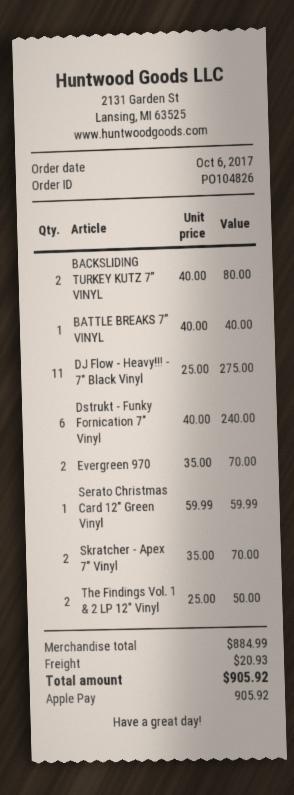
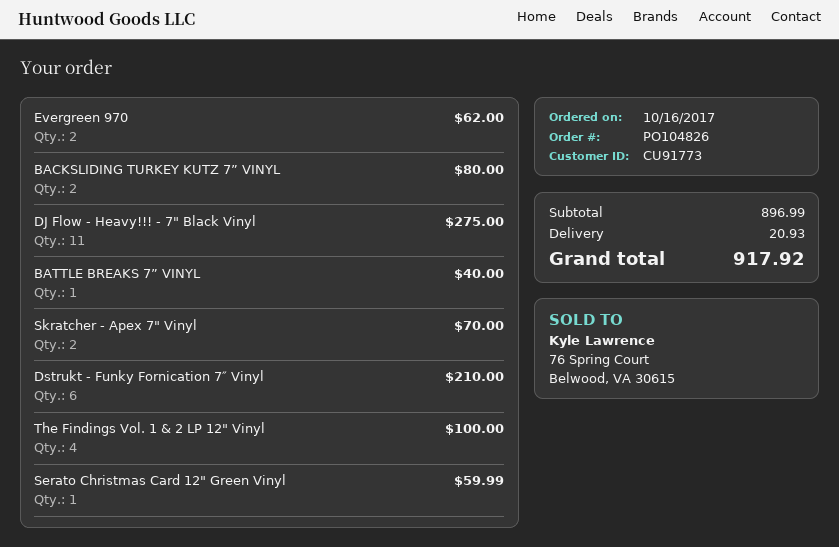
order date: 2017-10-06 -> 2017-10-16
Dstrukt - Funky Fornication 7″ Vinyl: 6 for 240.00 -> 6 for 210.00
Evergreen 970: 2 for 70.00 -> 2 for 62.00
The Findings Vol. 1 & 2 LP 12" Vinyl: 2 for 50.00 -> 4 for 100.00
subtotal: 884.99 -> 896.99
total: 905.92 -> 917.92

